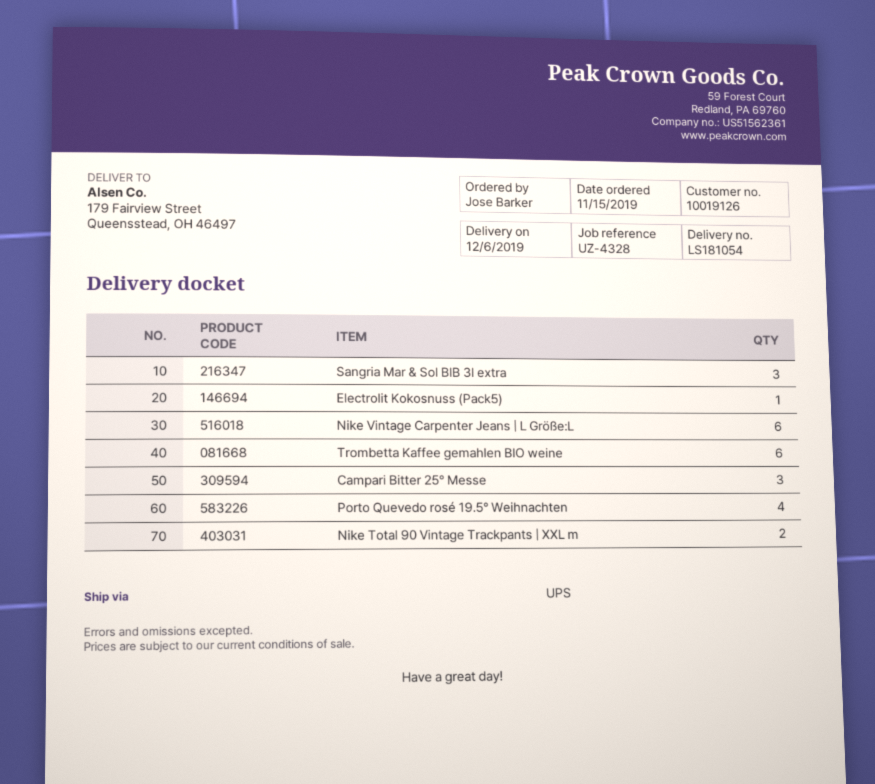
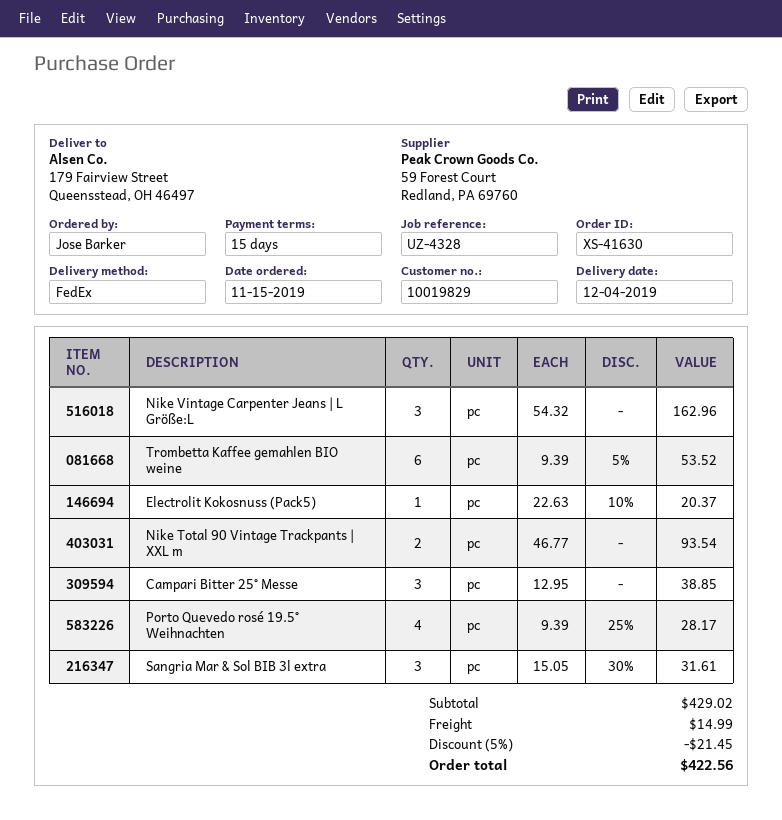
delivery date: 2019-12-06 -> 2019-12-04
customer number: 10019126 -> 10019829
shipping method: UPS -> FedEx
Nike Vintage Carpenter Jeans | L Größe:L: 6 -> 3

